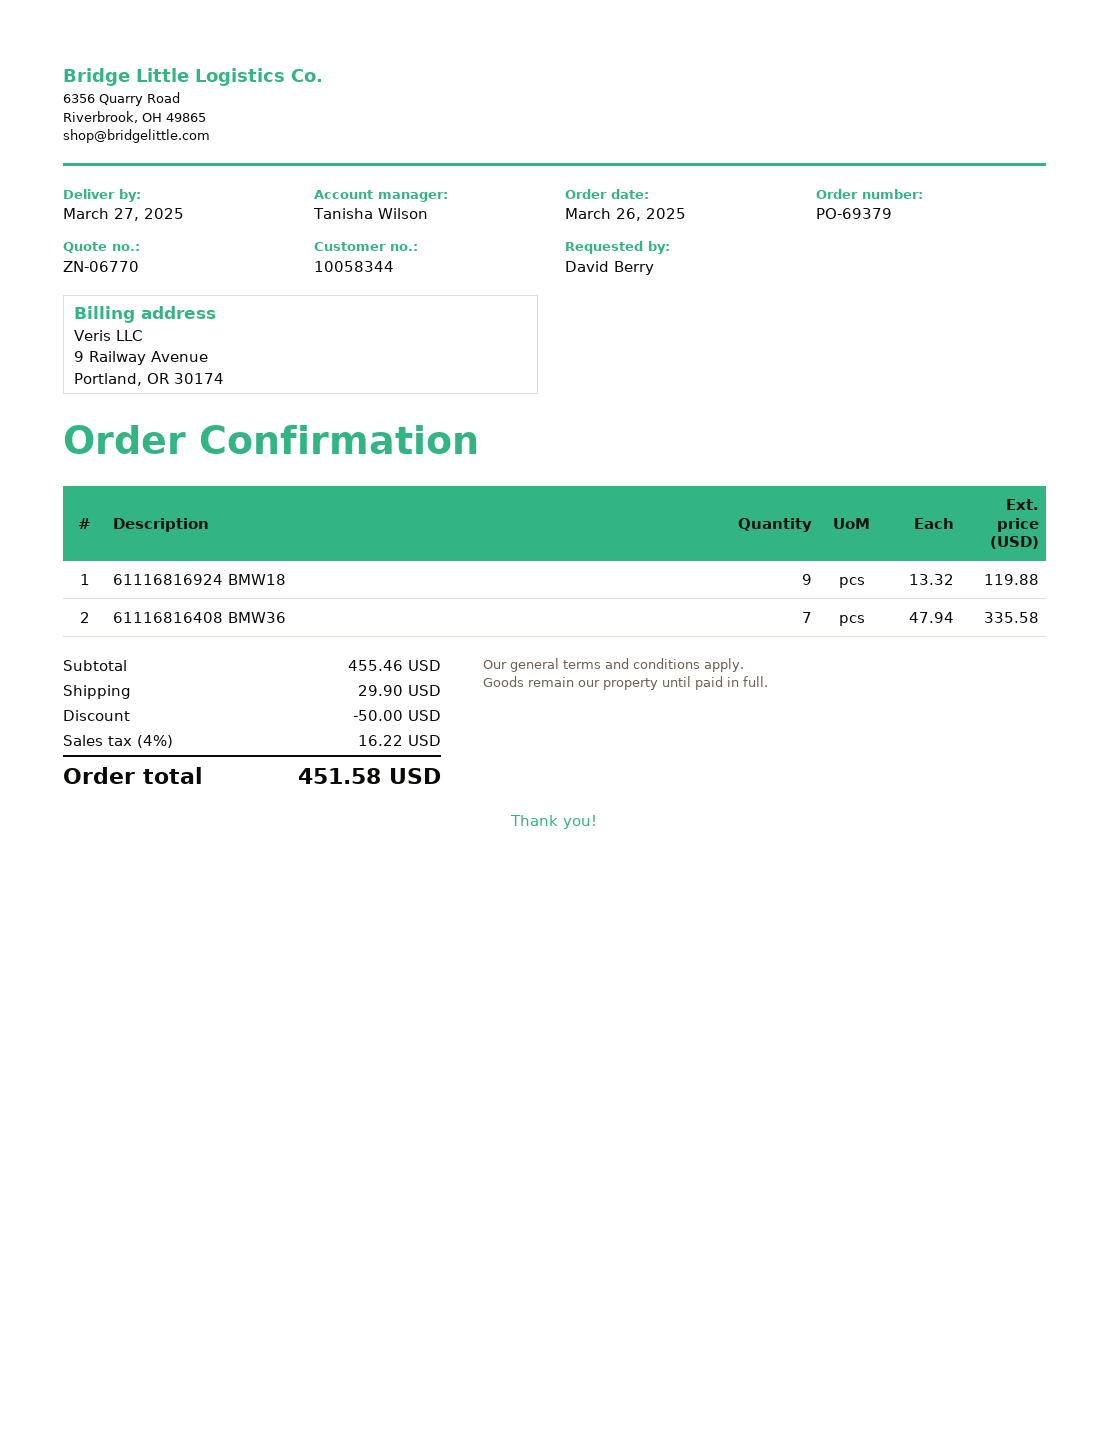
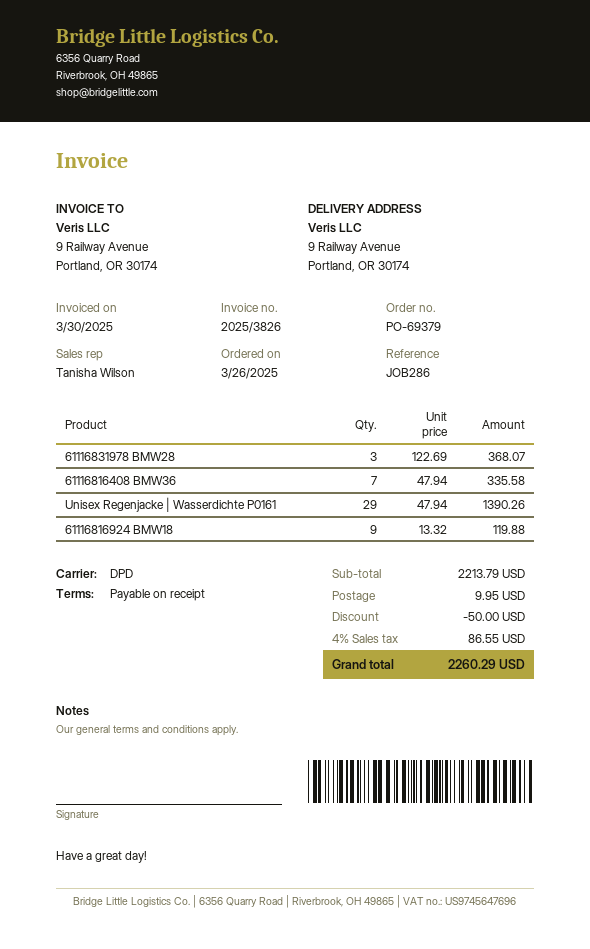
61116831978 BMW28: none -> 3 x 122.69 = 368.07
Unisex Regenjacke | Wasserdichte P0161: none -> 29 x 47.94 = 1390.26
subtotal: 455.46 -> 2213.79
shipping: 29.90 -> 9.95
tax: 4% = 16.22 -> 4% = 86.55
total: 451.58 -> 2260.29

